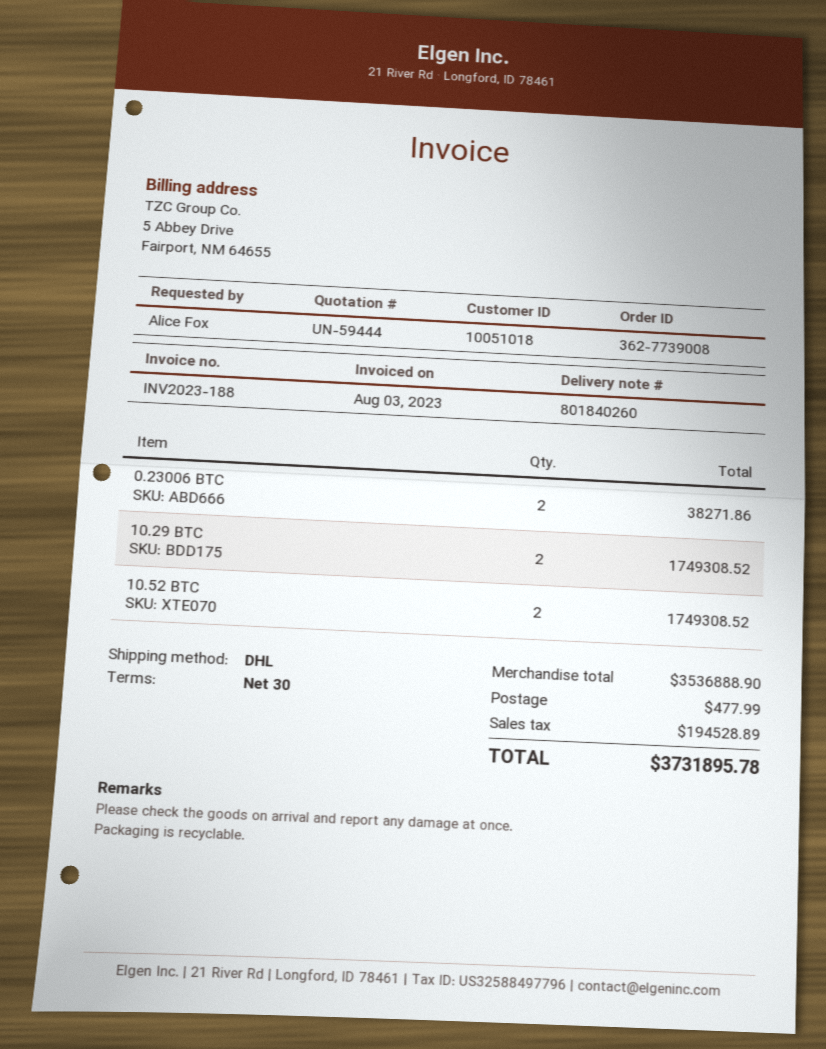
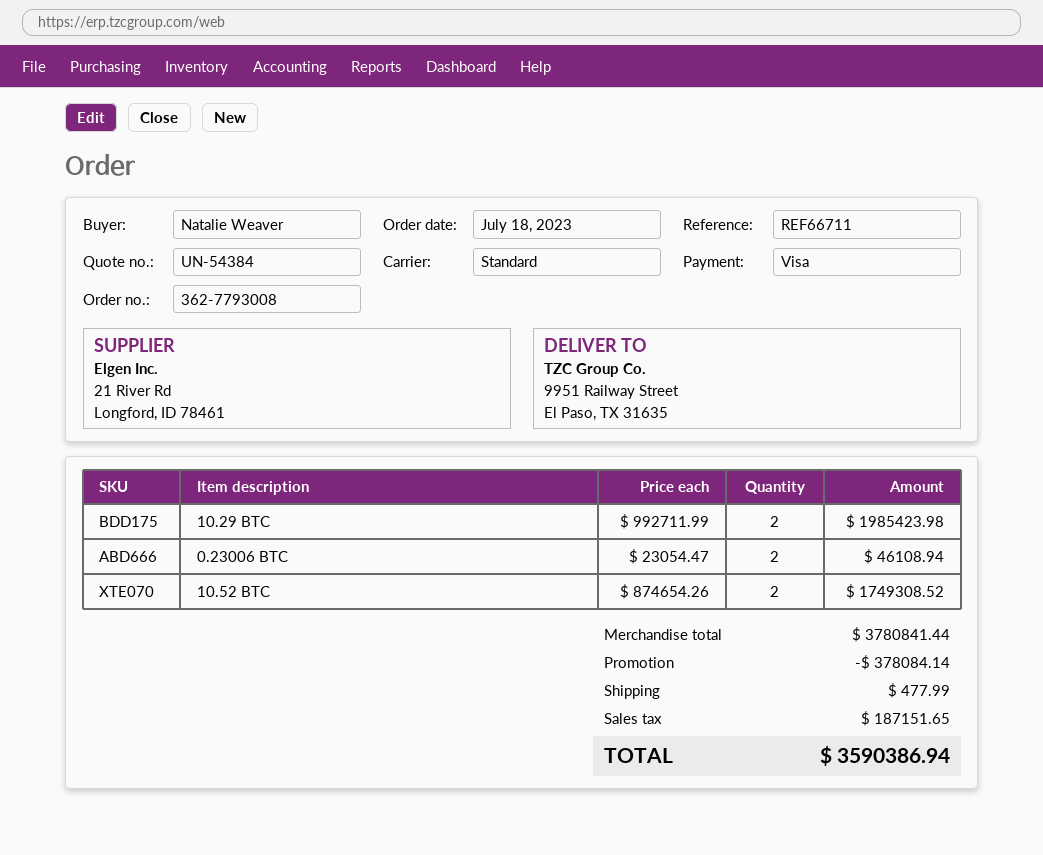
quote number: UN-59444 -> UN-54384
order number: 362-7739008 -> 362-7793008
ordered by: Alice Fox -> Natalie Weaver
shipping method: DHL -> standard
0.23006 BTC: 2 for 38271.86 -> 2 for 46108.94
10.29 BTC: 2 for 1749308.52 -> 2 for 1985423.98
subtotal: 3536888.90 -> 3780841.44
discount: none -> 378084.14
tax: 194528.89 -> 187151.65
total: 3731895.78 -> 3590386.94

